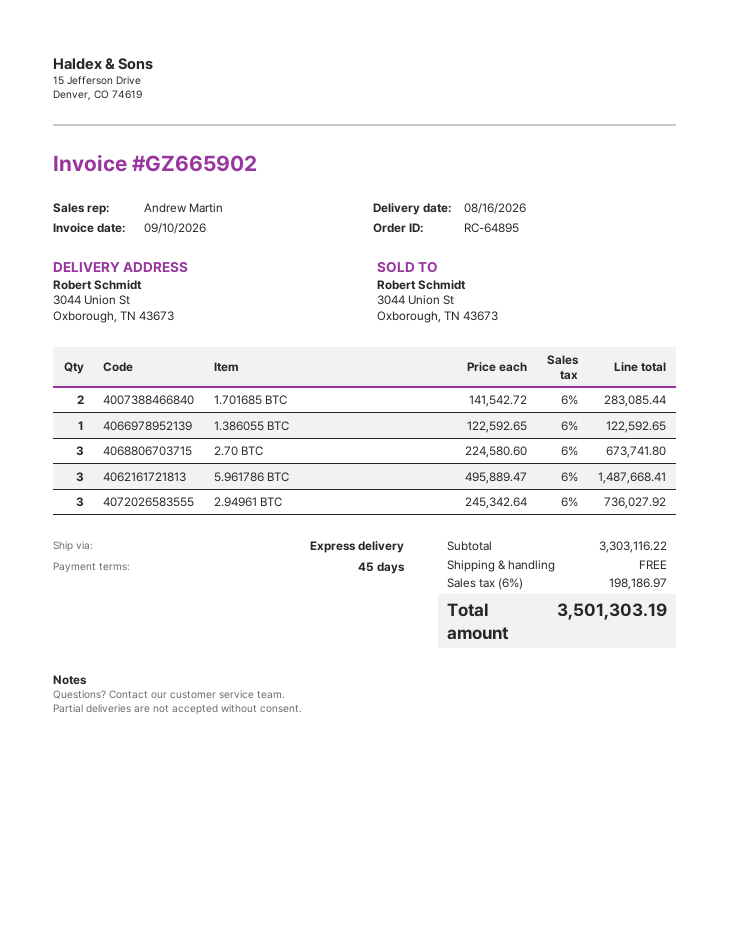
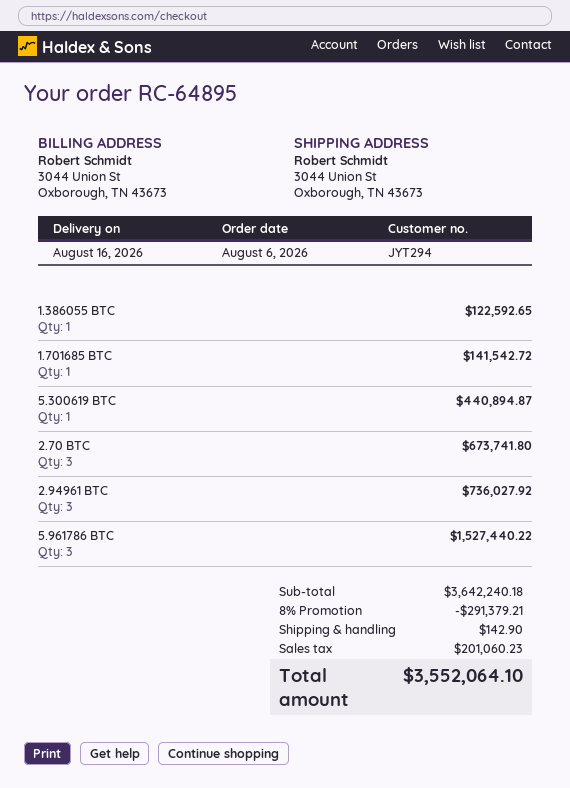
1.701685 BTC: 2 for 283085.44 -> 1 for 141542.72
5.961786 BTC: 3 for 1487668.41 -> 3 for 1527440.22
5.300619 BTC: none -> 1 for 440894.87
subtotal: 3303116.22 -> 3642240.18
discount: none -> 8% = 291379.21
shipping: 0.00 -> 142.90
tax: 198186.97 -> 201060.23
total: 3501303.19 -> 3552064.10

